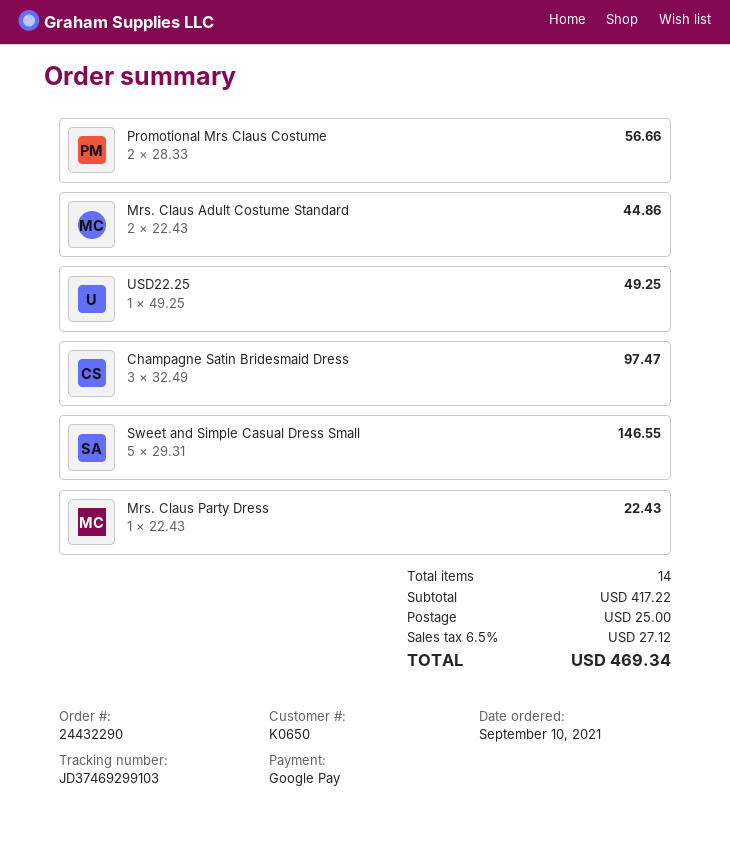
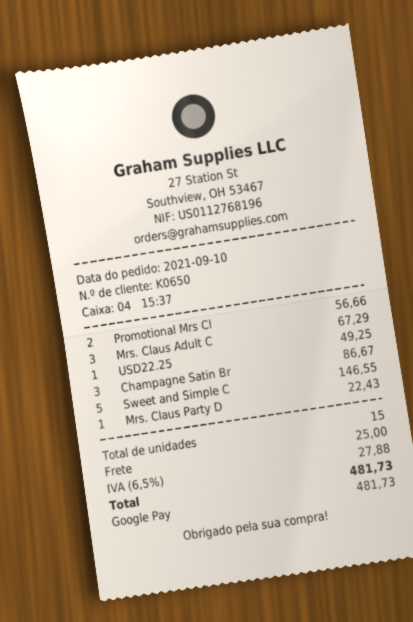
Mrs. Claus Adult Costume Standard: 2 for 44.86 -> 3 for 67.29
Champagne Satin Bridesmaid Dress: 3 for 97.47 -> 3 for 86.67
total quantity: 14 -> 15
tax: 6.5% = 27.12 -> 6.5% = 27.88
total: 469.34 -> 481.73

